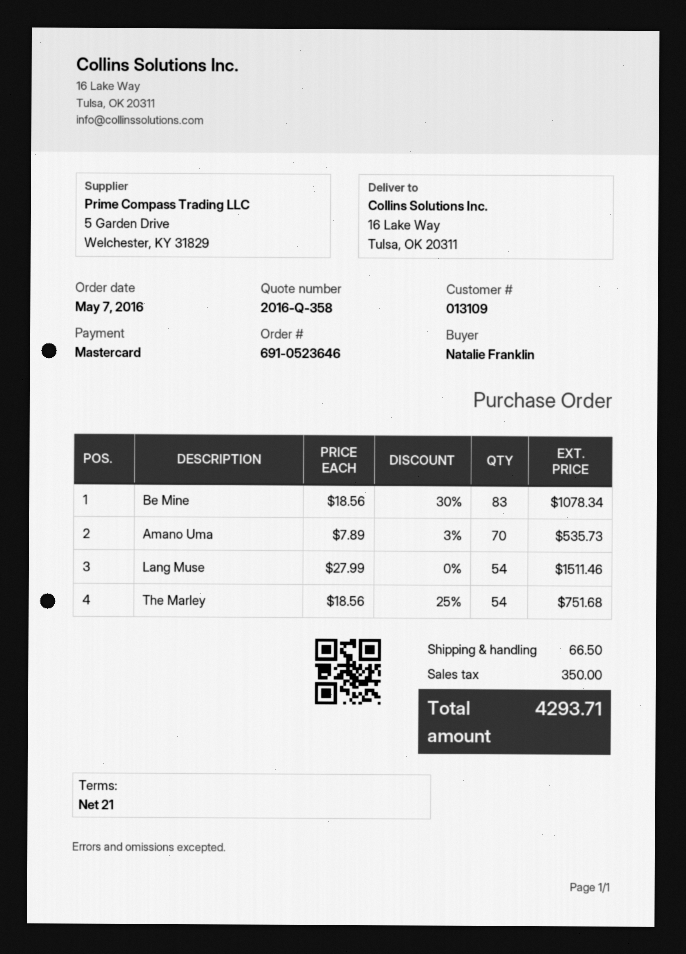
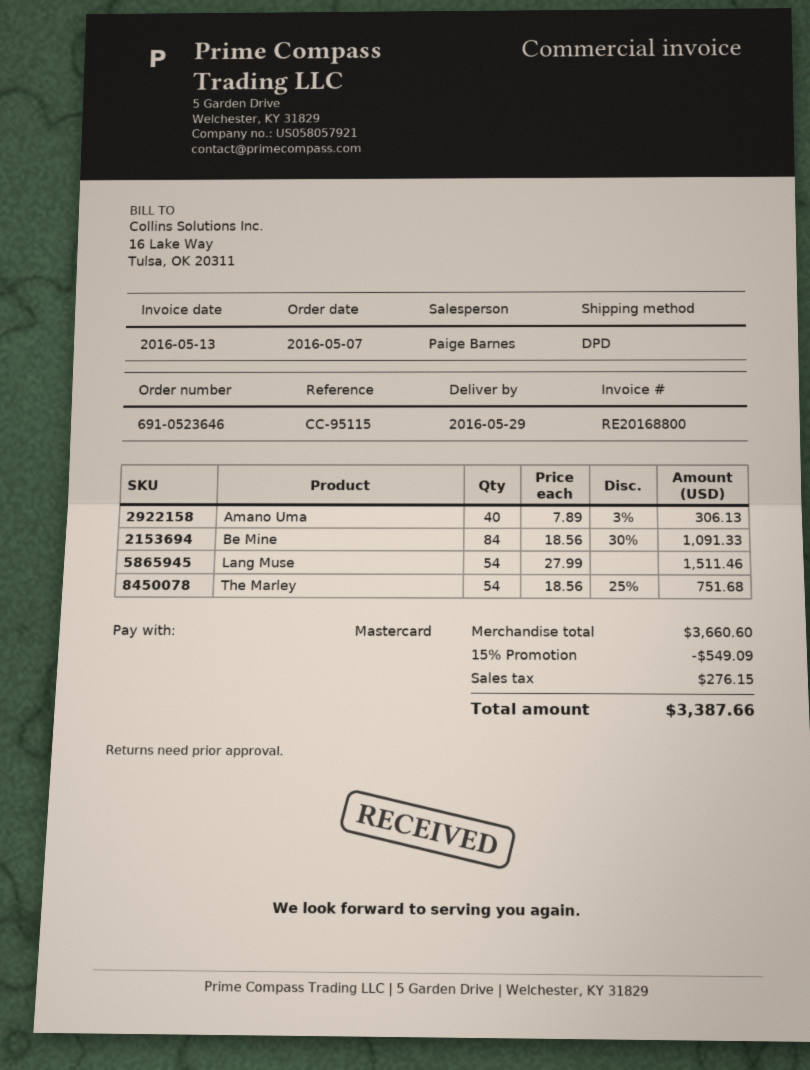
Be Mine: 83 x 18.56 - 30% = 1078.34 -> 84 x 18.56 - 30% = 1091.33
Amano Uma: 70 x 7.89 - 3% = 535.73 -> 40 x 7.89 - 3% = 306.13
discount: none -> 15% = 549.09
shipping: 66.50 -> none
tax: 350.00 -> 276.15
total: 4293.71 -> 3387.66

